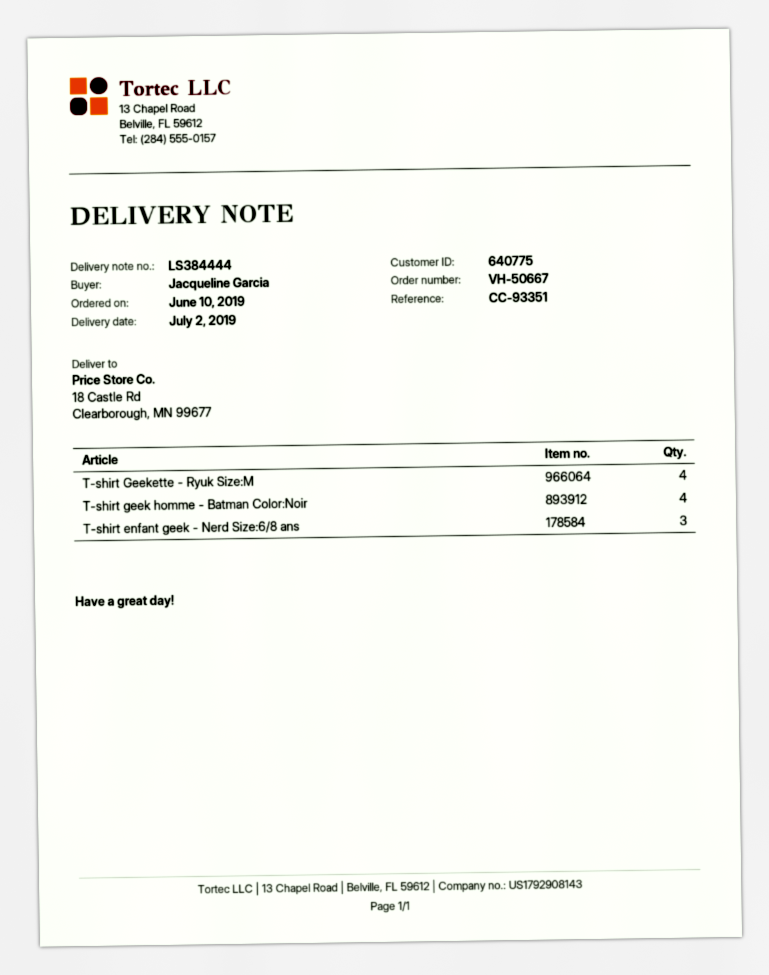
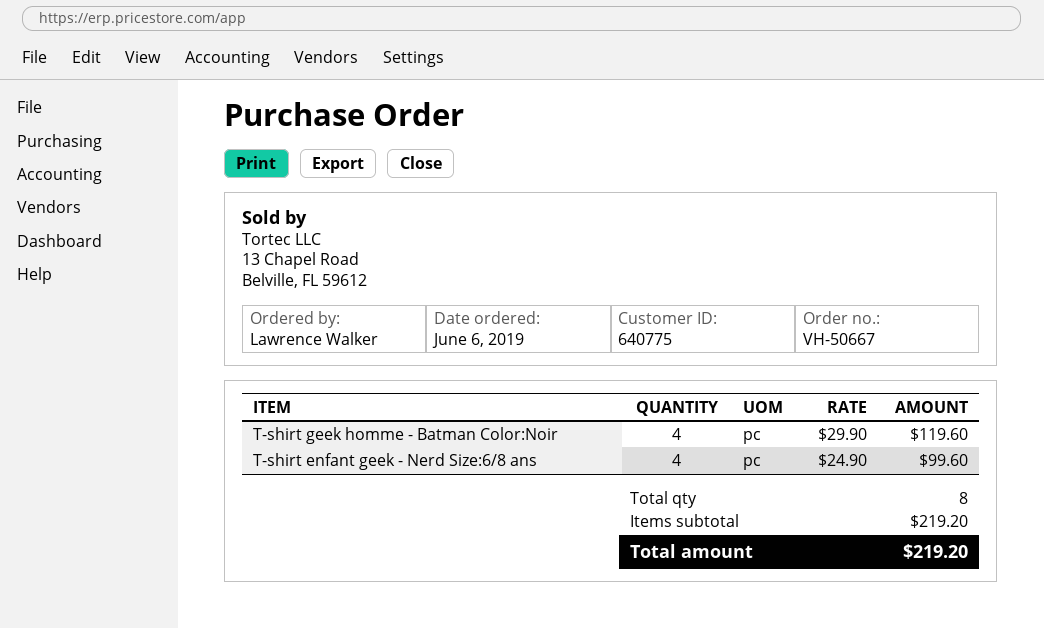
order date: 2019-06-10 -> 2019-06-06
ordered by: Jacqueline Garcia -> Lawrence Walker
T-shirt Geekette - Ryuk Size:M: 4 -> none
T-shirt enfant geek - Nerd Size:6/8 ans: 3 -> 4

